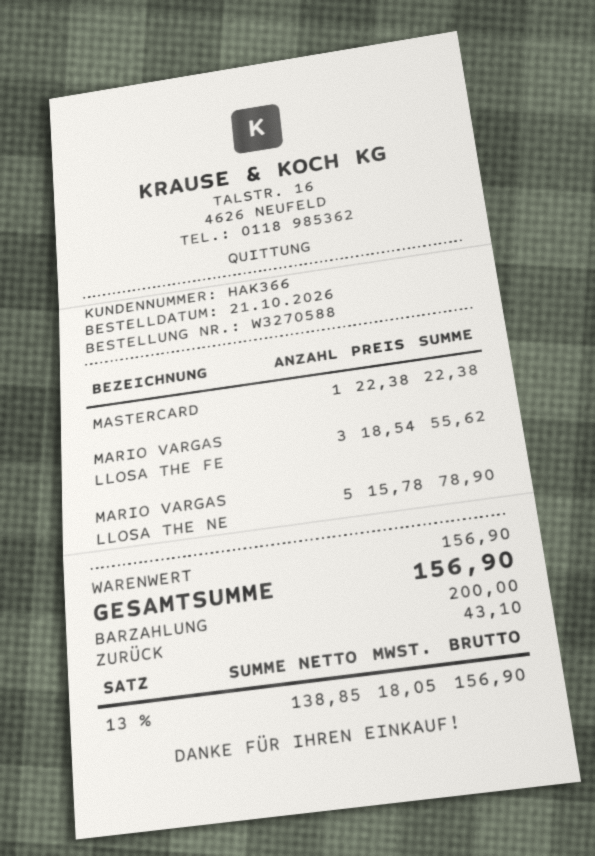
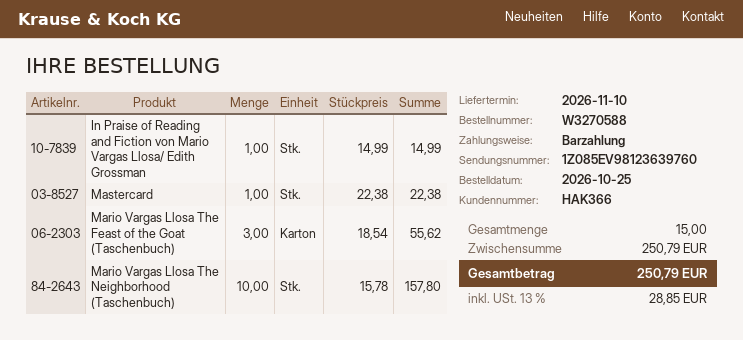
order date: 2026-10-21 -> 2026-10-25
MARIO VARGAS LLOSA THE NE: 5 x 15.78 = 78.90 -> 10 x 15.78 = 157.80
In Praise of Reading and Fiction von Mario Vargas Llosa/ Edith Grossman: none -> 1 x 14.99 = 14.99
subtotal: 156.90 -> 250.79
tax: 13% = 18.05 -> 13% = 28.85
total: 156.90 -> 250.79

